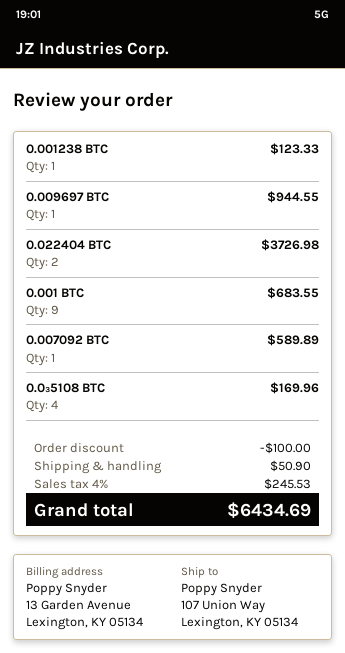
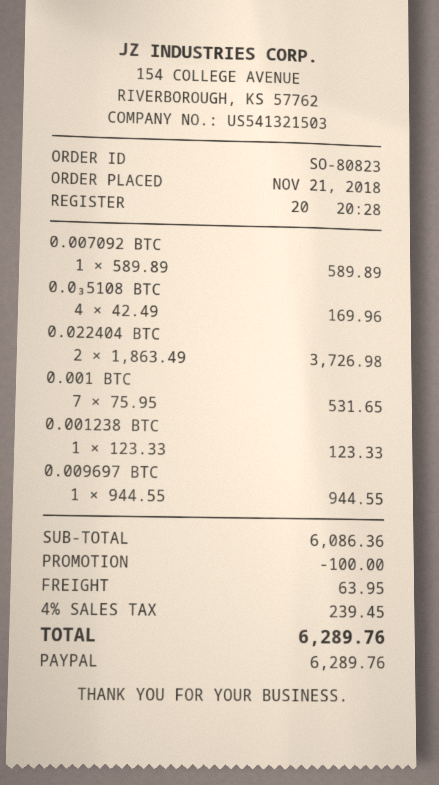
0.001 BTC: 9 for 683.55 -> 7 for 531.65
shipping: 50.90 -> 63.95
tax: 4% = 245.53 -> 4% = 239.45
total: 6434.69 -> 6289.76

